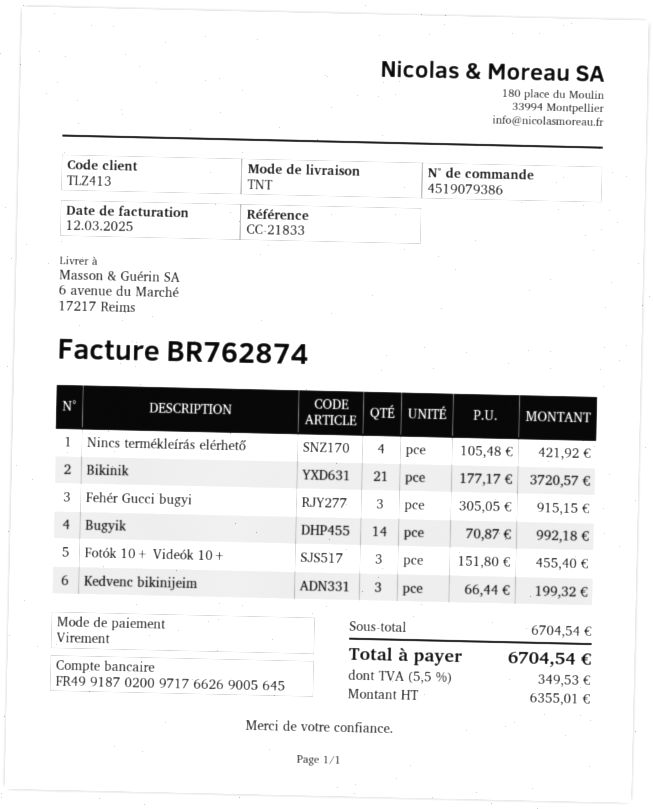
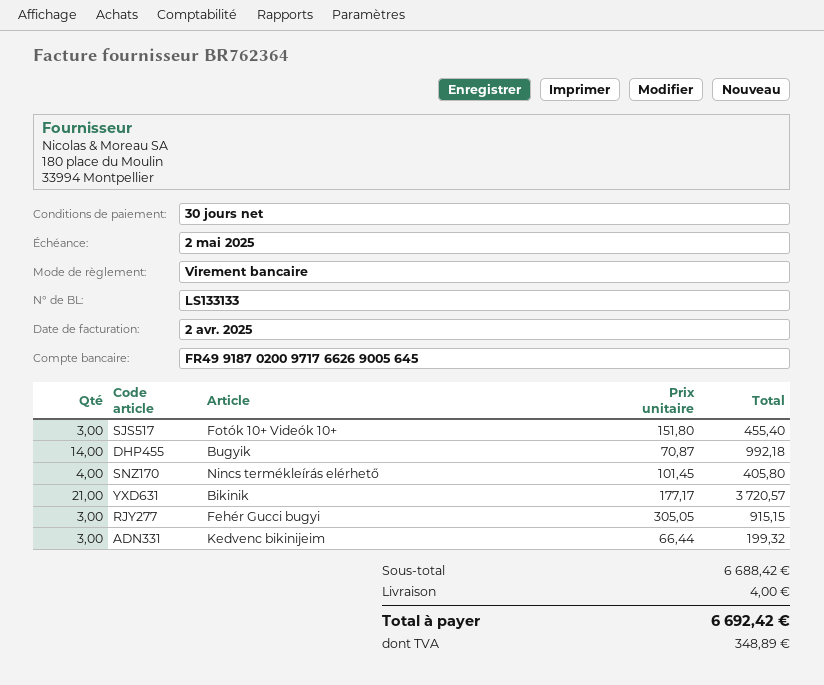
invoice number: BR762874 -> BR762364
invoice date: 2025-03-12 -> 2025-04-02
Nincs termékleírás elérhető: 4 x 105.48 = 421.92 -> 4 x 101.45 = 405.80
subtotal: 6704.54 -> 6688.42
shipping: none -> 4.00
tax: 349.53 -> 348.89
total: 6704.54 -> 6692.42

